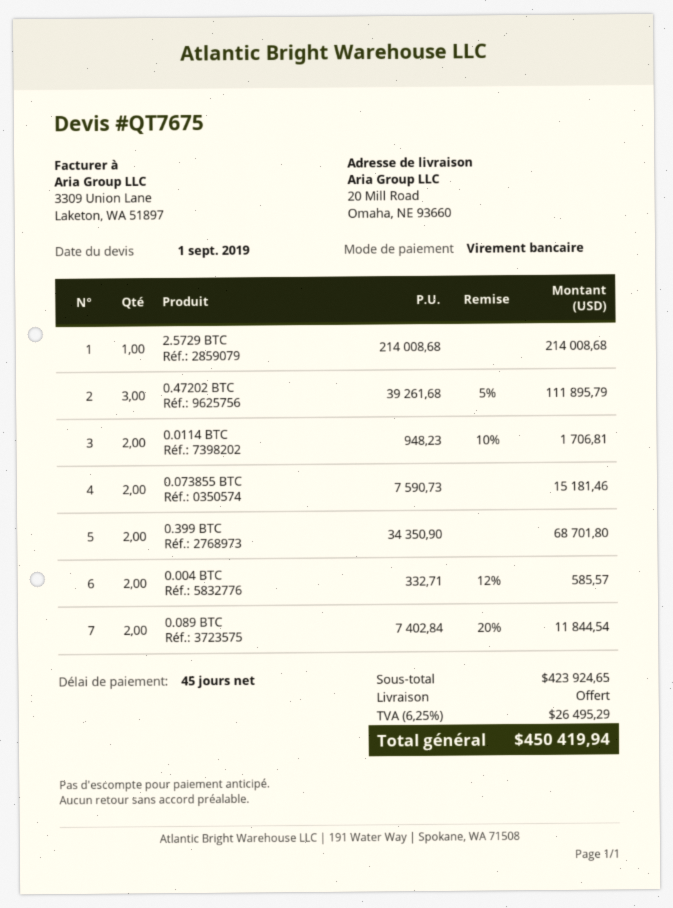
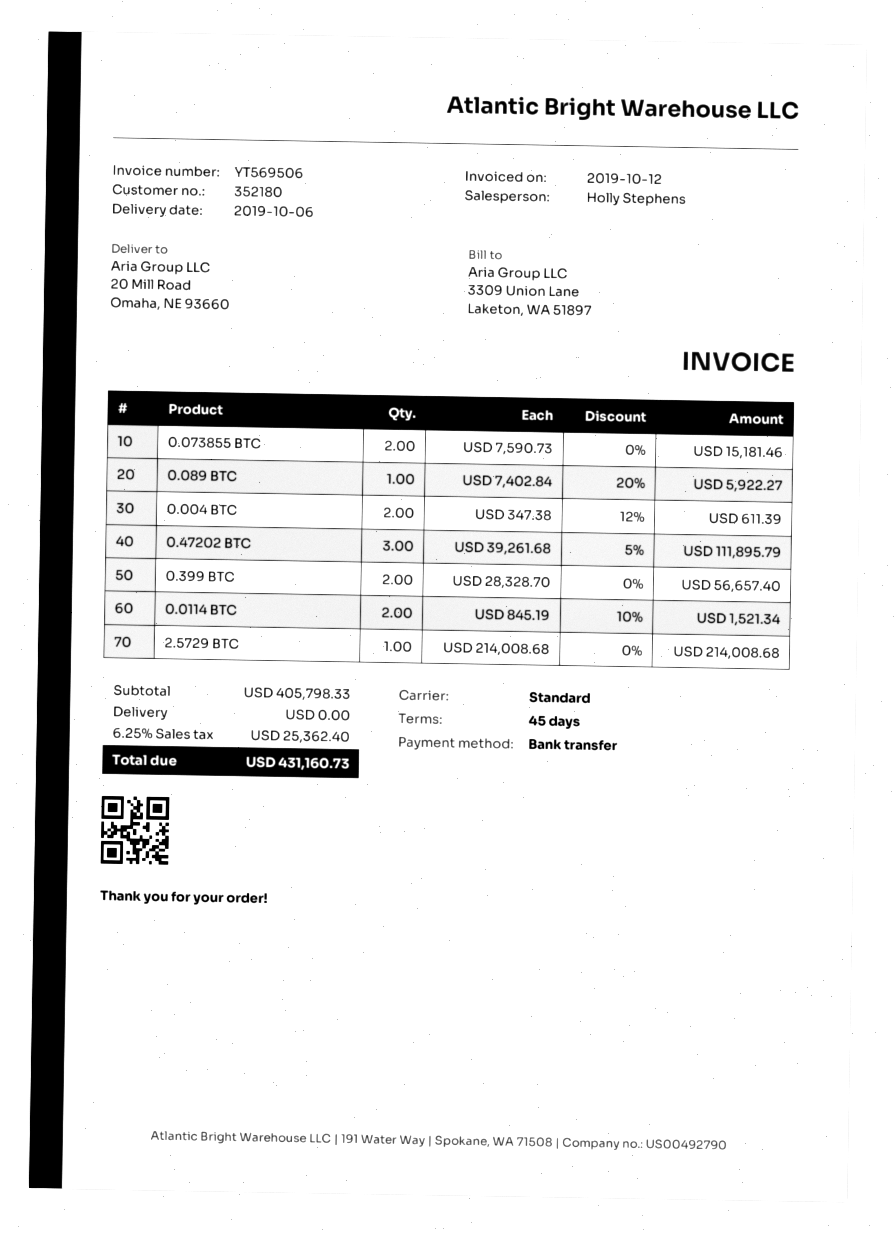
0.0114 BTC: 2 x 948.23 - 10% = 1706.81 -> 2 x 845.19 - 10% = 1521.34
0.399 BTC: 2 x 34350.90 = 68701.80 -> 2 x 28328.70 = 56657.40
0.004 BTC: 2 x 332.71 - 12% = 585.57 -> 2 x 347.38 - 12% = 611.39
0.089 BTC: 2 x 7402.84 - 20% = 11844.54 -> 1 x 7402.84 - 20% = 5922.27
subtotal: 423924.65 -> 405798.33
tax: 6.25% = 26495.29 -> 6.25% = 25362.40
total: 450419.94 -> 431160.73

